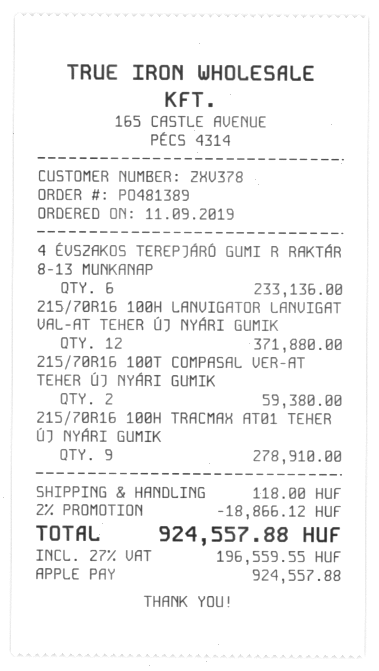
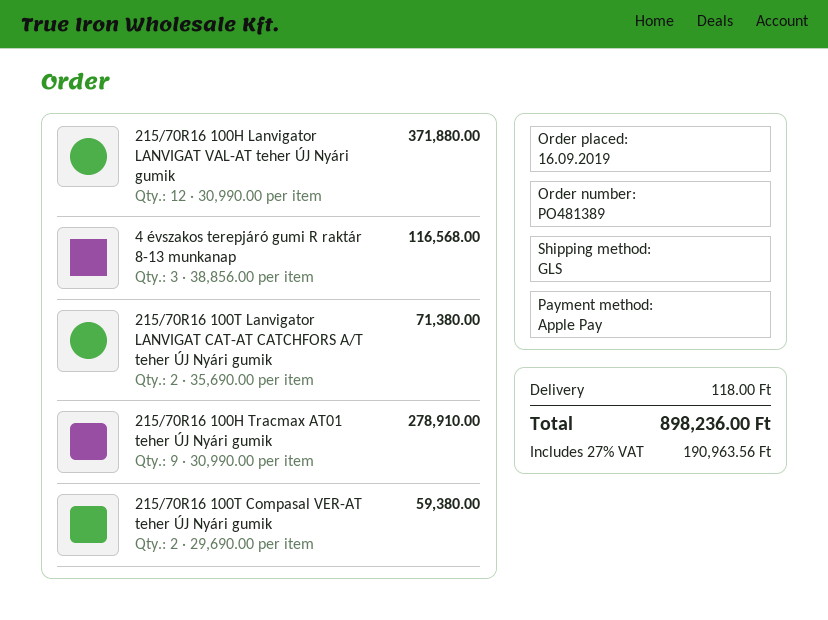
order date: 2019-09-11 -> 2019-09-16
4 ÉVSZAKOS TEREPJÁRÓ GUMI R RAKTÁR 8-13 MUNKANAP: 6 for 233136.00 -> 3 for 116568.00
215/70R16 100T Lanvigator LANVIGAT CAT-AT CATCHFORS A/T teher ÚJ Nyári gumik: none -> 2 for 71380.00
discount: 2% = 18866.12 -> none
tax: 27% = 196559.55 -> 27% = 190963.56
total: 924557.88 -> 898236.00

